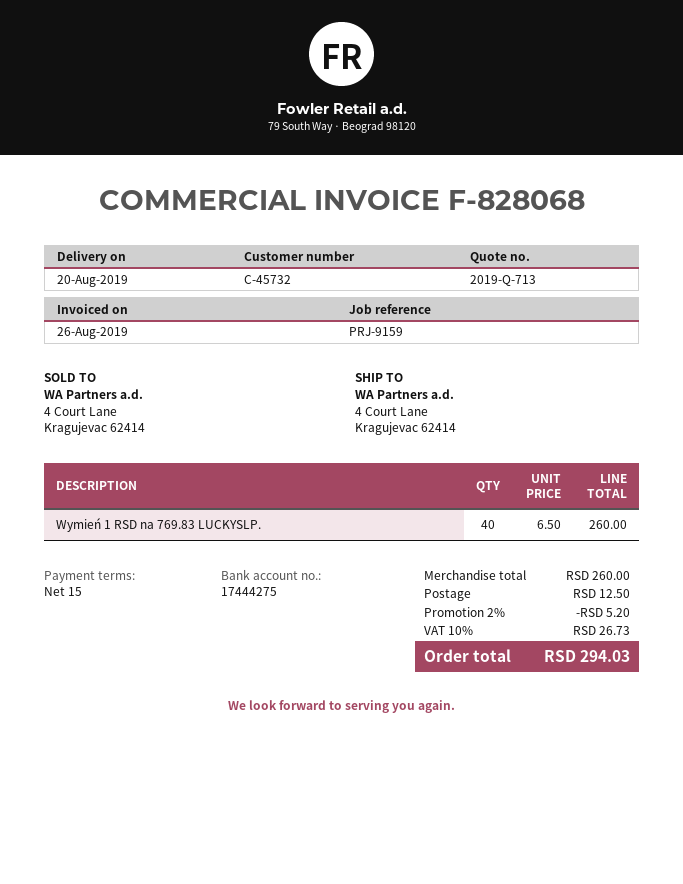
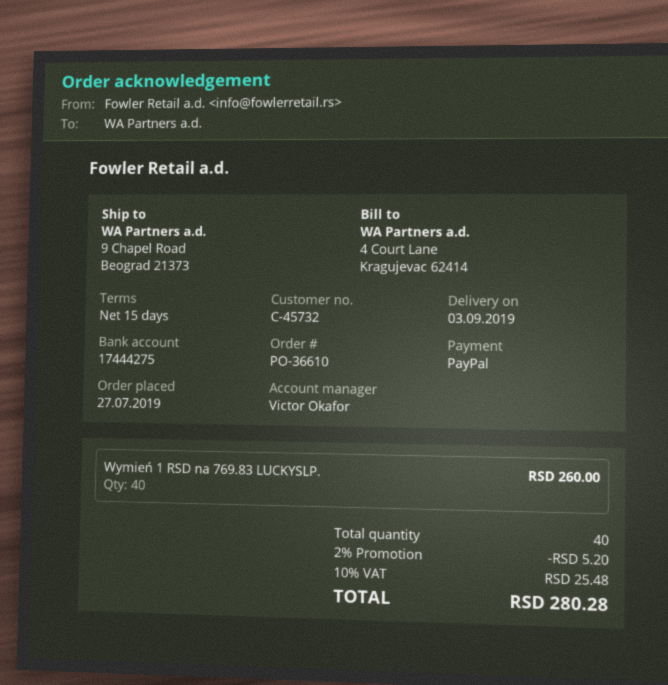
delivery date: 2019-08-20 -> 2019-09-03
ship to: 4 Court Lane, Kragujevac 62414 -> 9 Chapel Road, Beograd 21373
shipping: 12.50 -> none
tax: 10% = 26.73 -> 10% = 25.48
total: 294.03 -> 280.28

